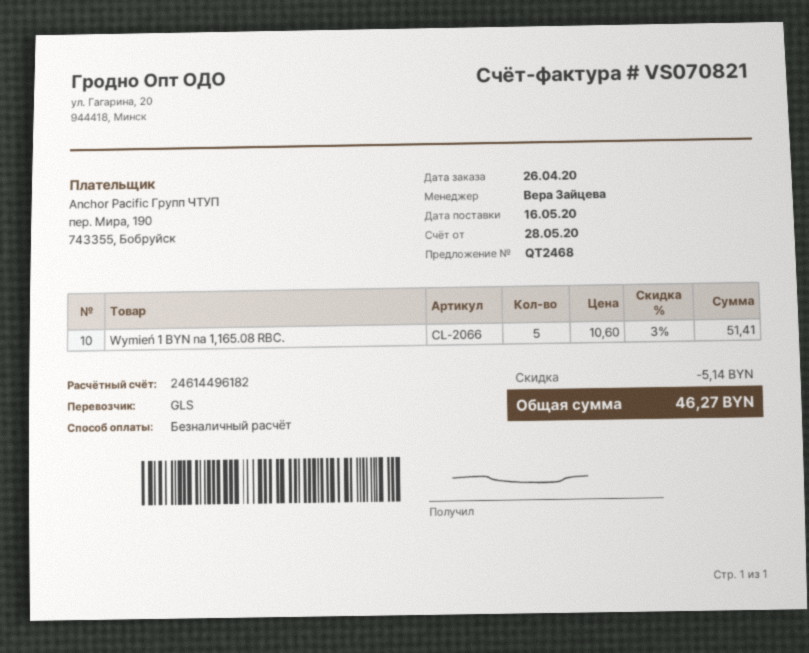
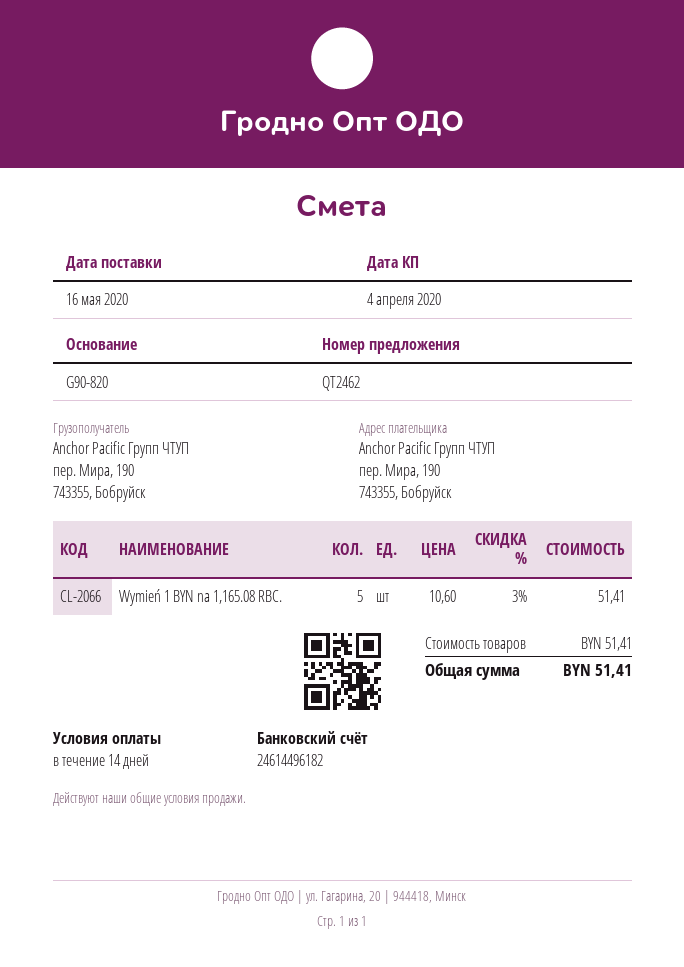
quote number: QT2468 -> QT2462
discount: 5.14 -> none
total: 46.27 -> 51.41

